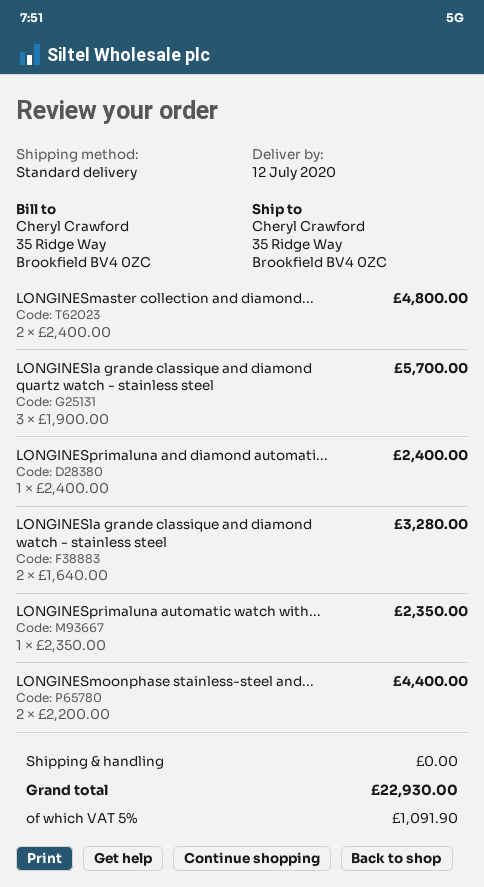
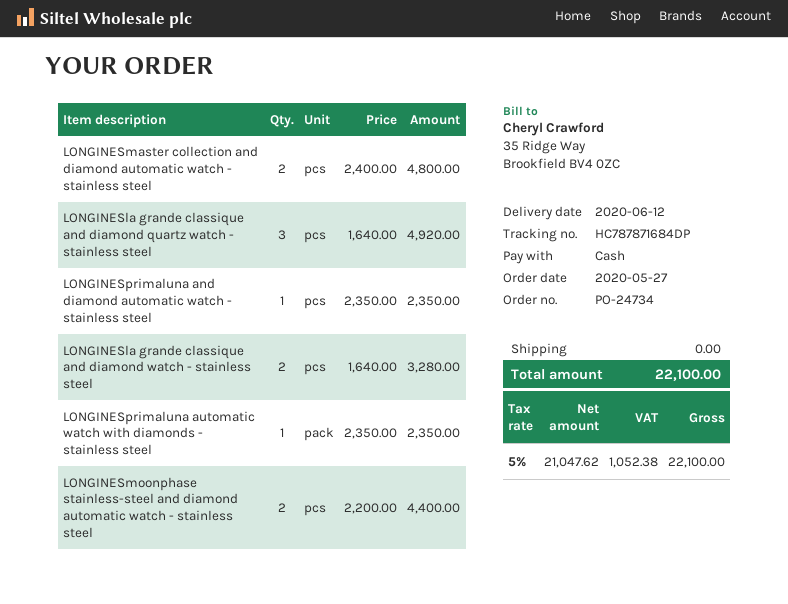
delivery date: 2020-07-12 -> 2020-06-12
LONGINESla grande classique and diamond quartz watch - stainless steel: 3 x 1900.00 = 5700.00 -> 3 x 1640.00 = 4920.00
LONGINESprimaluna and diamond automati...: 1 x 2400.00 = 2400.00 -> 1 x 2350.00 = 2350.00
tax: 5% = 1091.90 -> 5% = 1052.38
total: 22930.00 -> 22100.00

